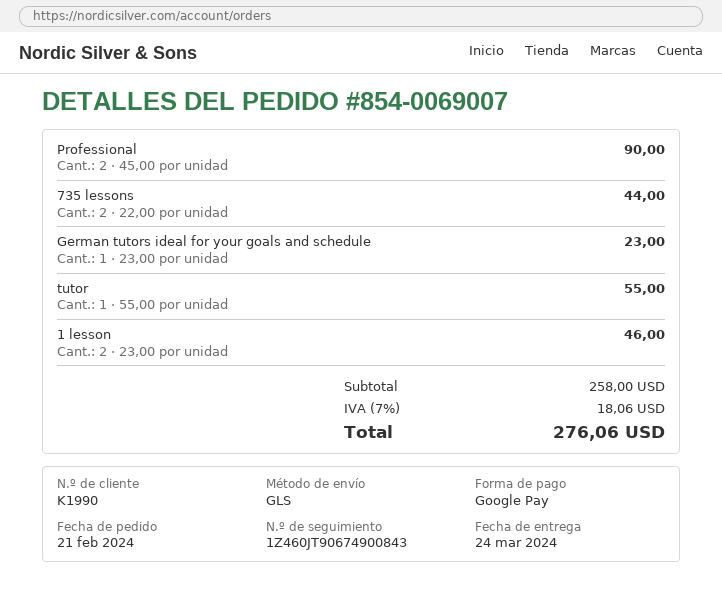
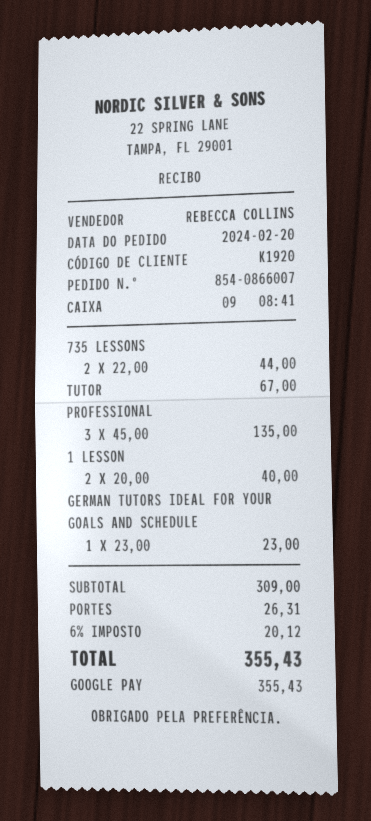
order number: 854-0069007 -> 854-0866007
order date: 2024-02-21 -> 2024-02-20
customer number: K1990 -> K1920
Professional: 2 x 45.00 = 90.00 -> 3 x 45.00 = 135.00
tutor: 1 x 55.00 = 55.00 -> 1 x 67.00 = 67.00
1 lesson: 2 x 23.00 = 46.00 -> 2 x 20.00 = 40.00
subtotal: 258.00 -> 309.00
shipping: none -> 26.31
tax: 7% = 18.06 -> 6% = 20.12
total: 276.06 -> 355.43

